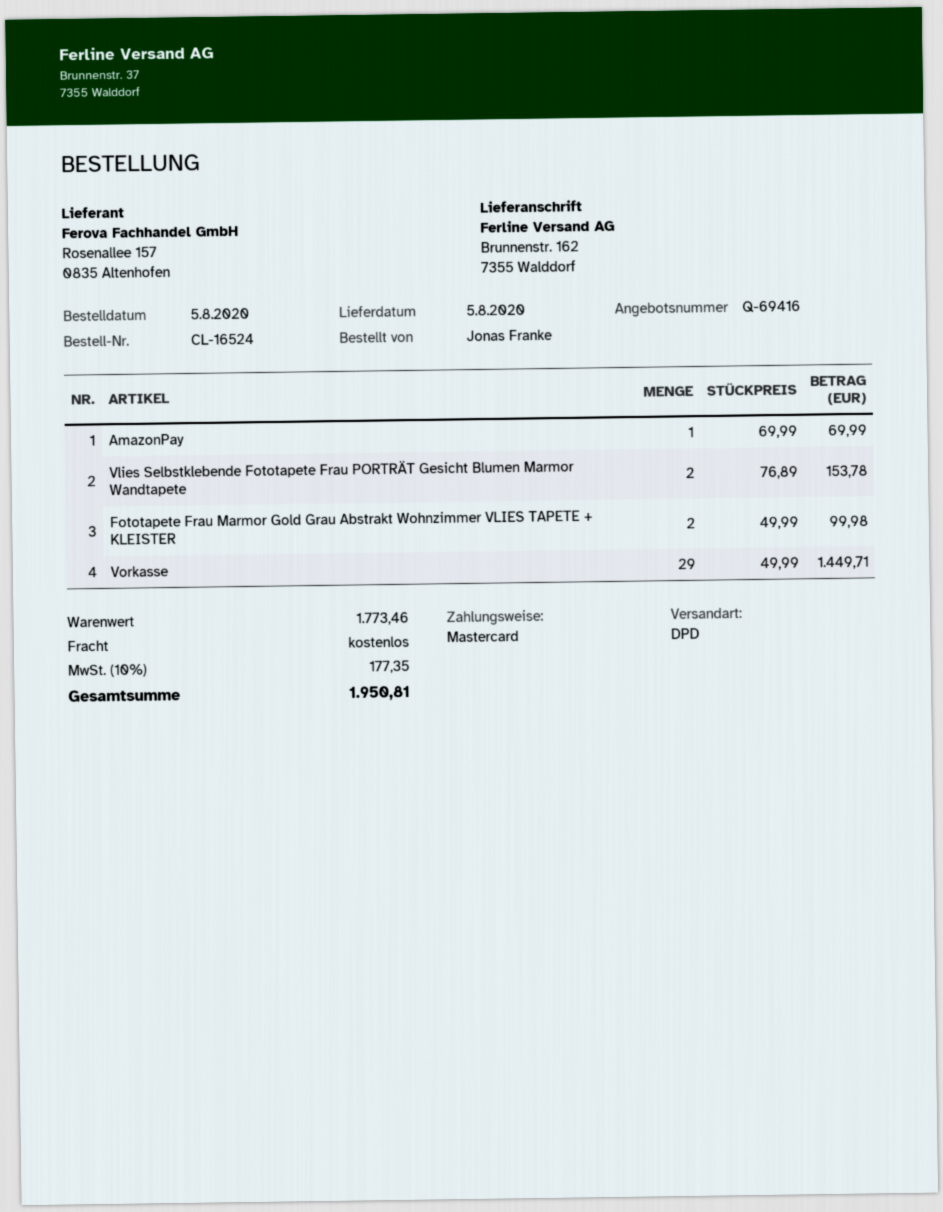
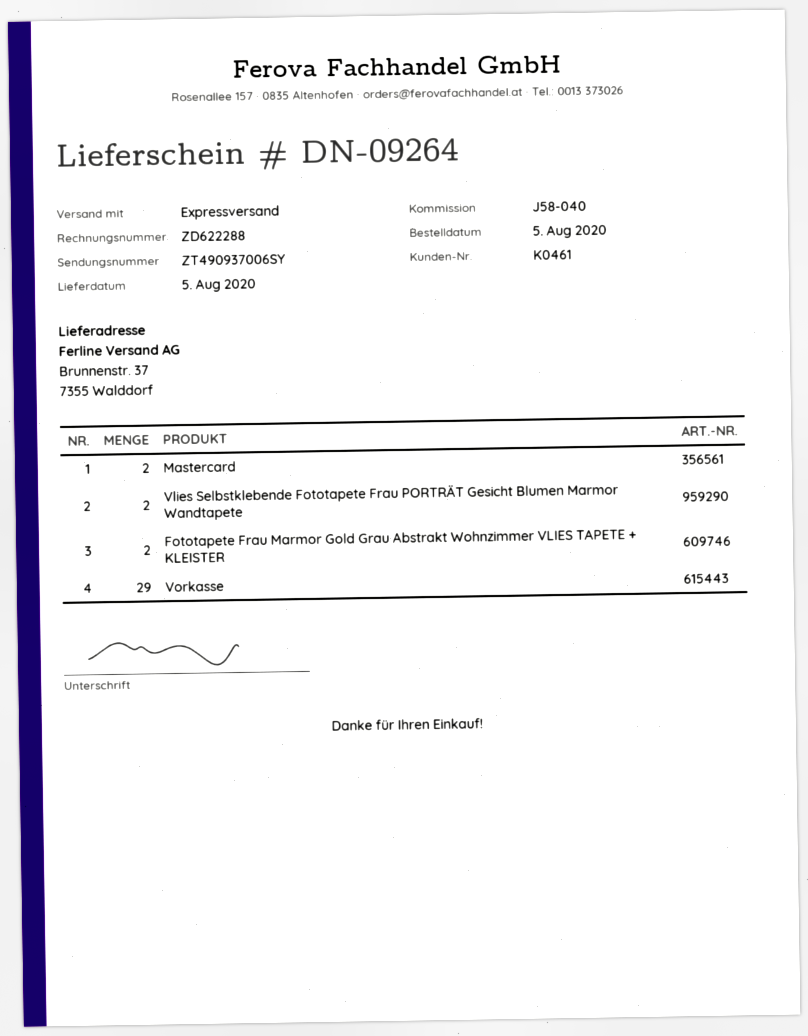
shipping method: DPD -> express
ship to: Brunnenstr. 162, 7355 Walddorf -> Brunnenstr. 37, 7355 Walddorf
AmazonPay: 1 -> none
Mastercard: none -> 2

